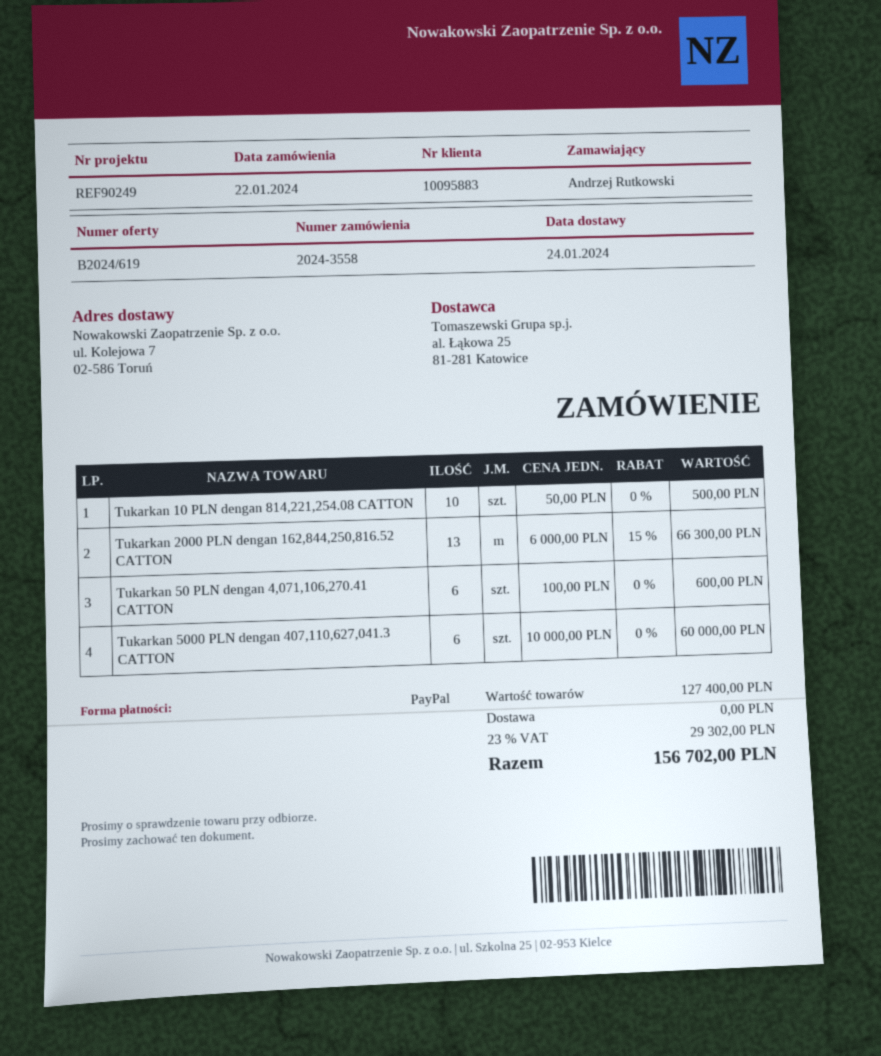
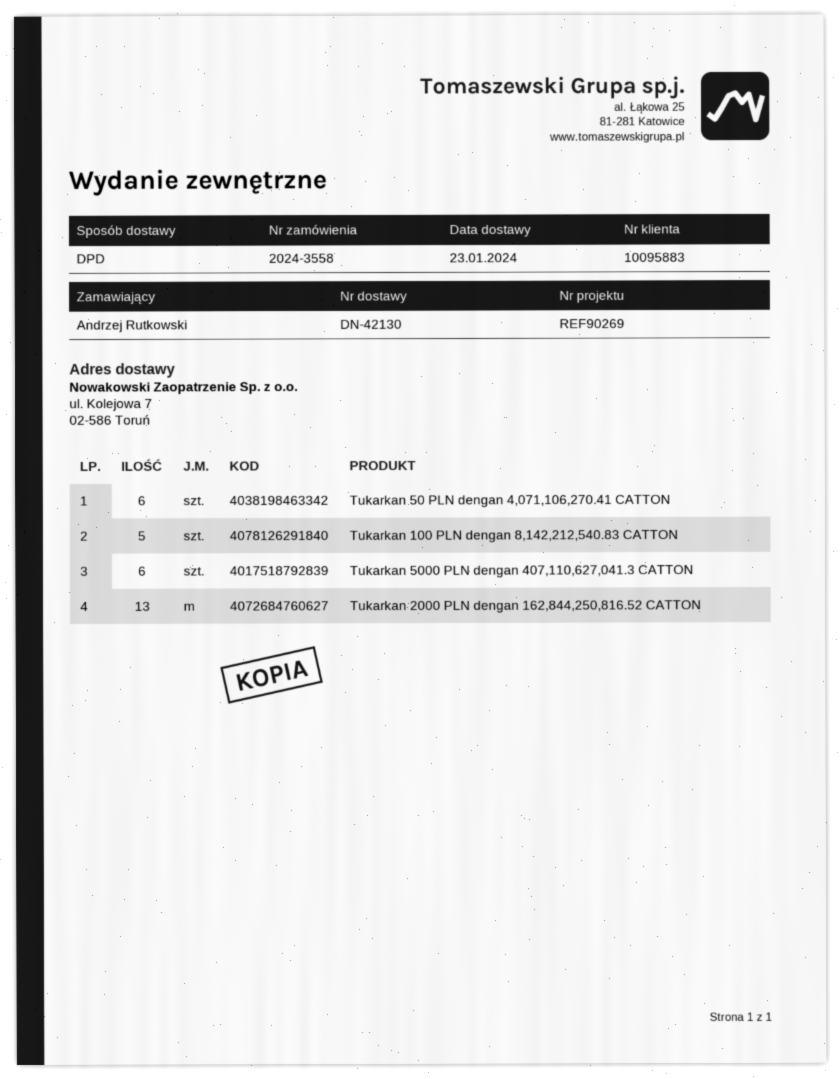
delivery date: 2024-01-24 -> 2024-01-23
reference: REF90249 -> REF90269
Tukarkan 10 PLN dengan 814,221,254.08 CATTON: 10 -> none
Tukarkan 100 PLN dengan 8,142,212,540.83 CATTON: none -> 5

